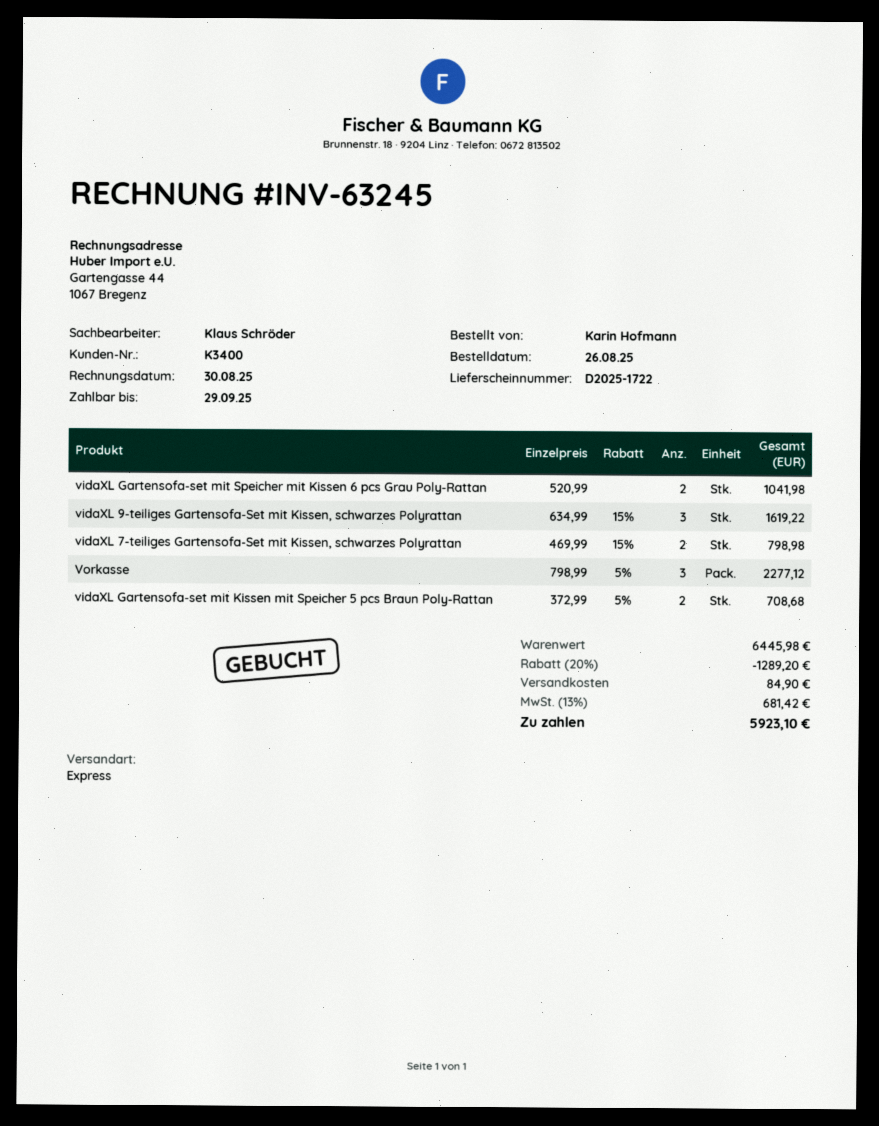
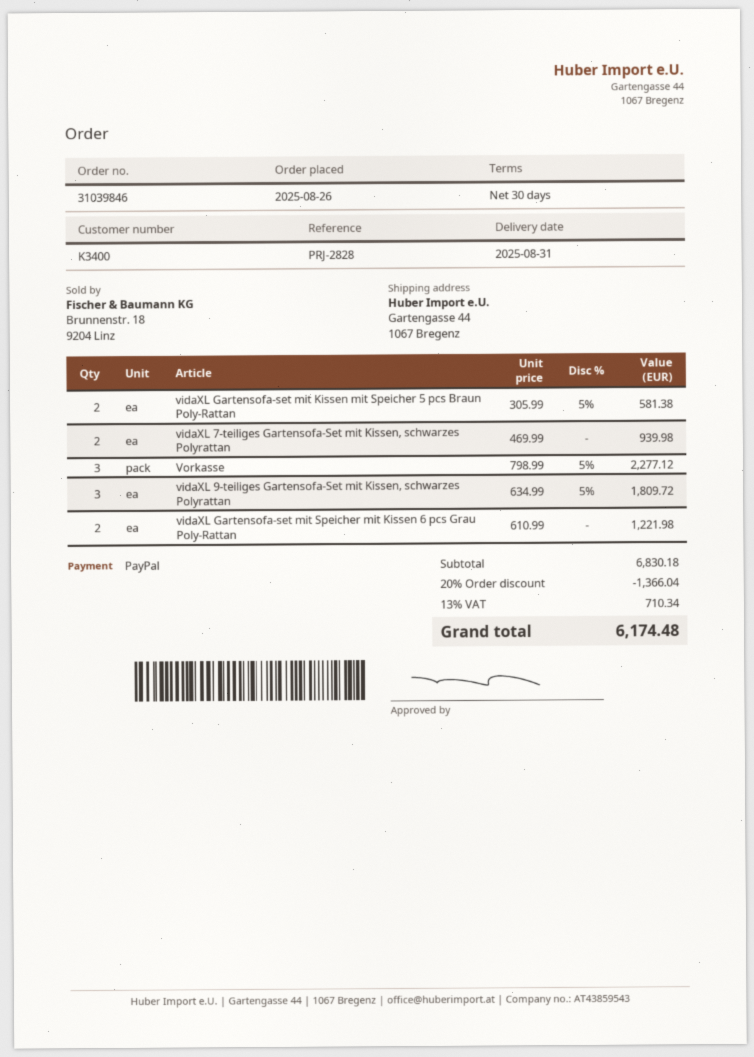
vidaXL Gartensofa-set mit Speicher mit Kissen 6 pcs Grau Poly-Rattan: 2 x 520.99 = 1041.98 -> 2 x 610.99 = 1221.98
vidaXL 9-teiliges Gartensofa-Set mit Kissen, schwarzes Polyrattan: 3 x 634.99 - 15% = 1619.22 -> 3 x 634.99 - 5% = 1809.72
vidaXL 7-teiliges Gartensofa-Set mit Kissen, schwarzes Polyrattan: 2 x 469.99 - 15% = 798.98 -> 2 x 469.99 = 939.98
vidaXL Gartensofa-set mit Kissen mit Speicher 5 pcs Braun Poly-Rattan: 2 x 372.99 - 5% = 708.68 -> 2 x 305.99 - 5% = 581.38
subtotal: 6445.98 -> 6830.18
discount: 20% = 1289.20 -> 20% = 1366.04
shipping: 84.90 -> none
tax: 13% = 681.42 -> 13% = 710.34
total: 5923.10 -> 6174.48

